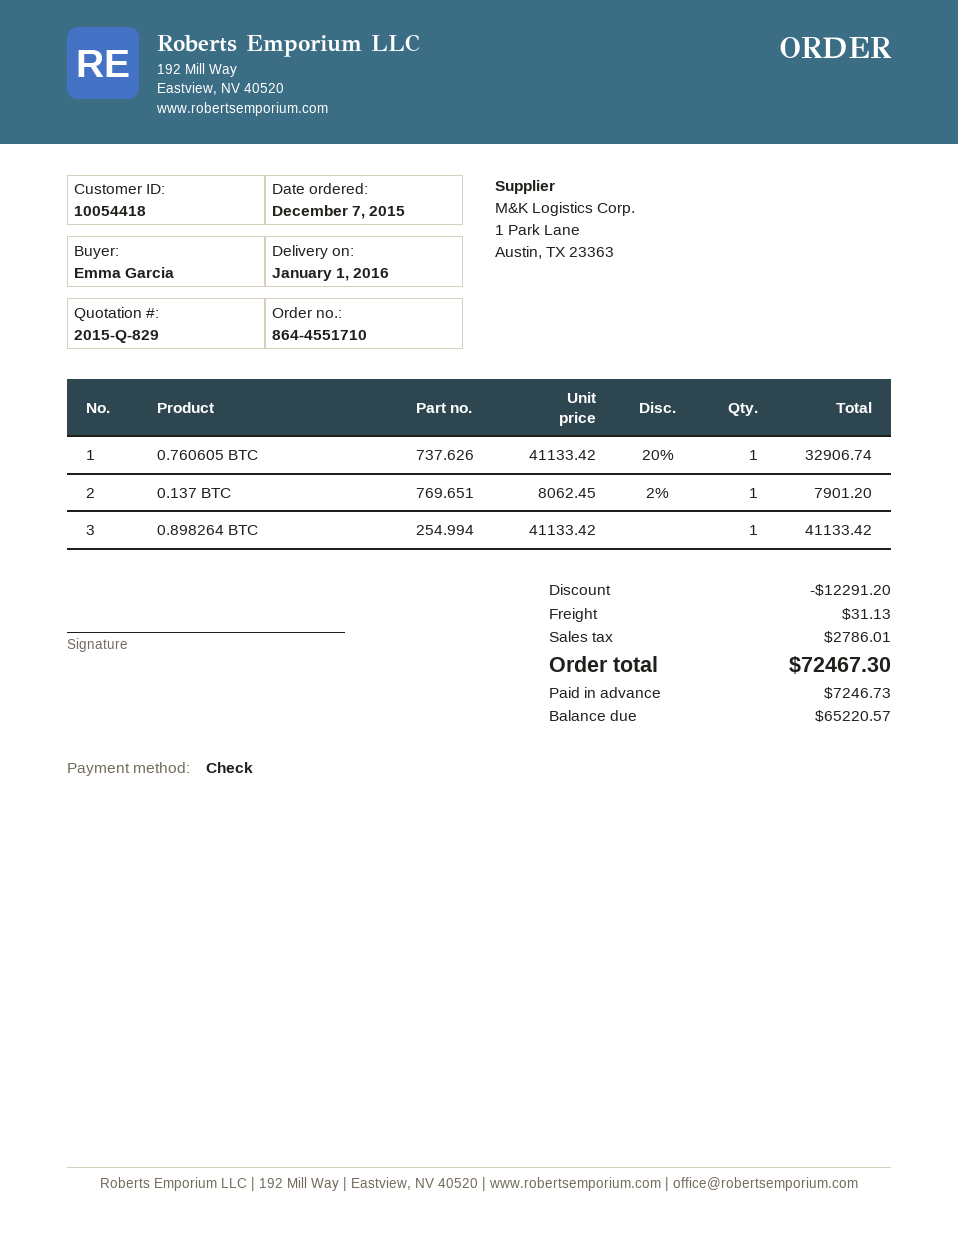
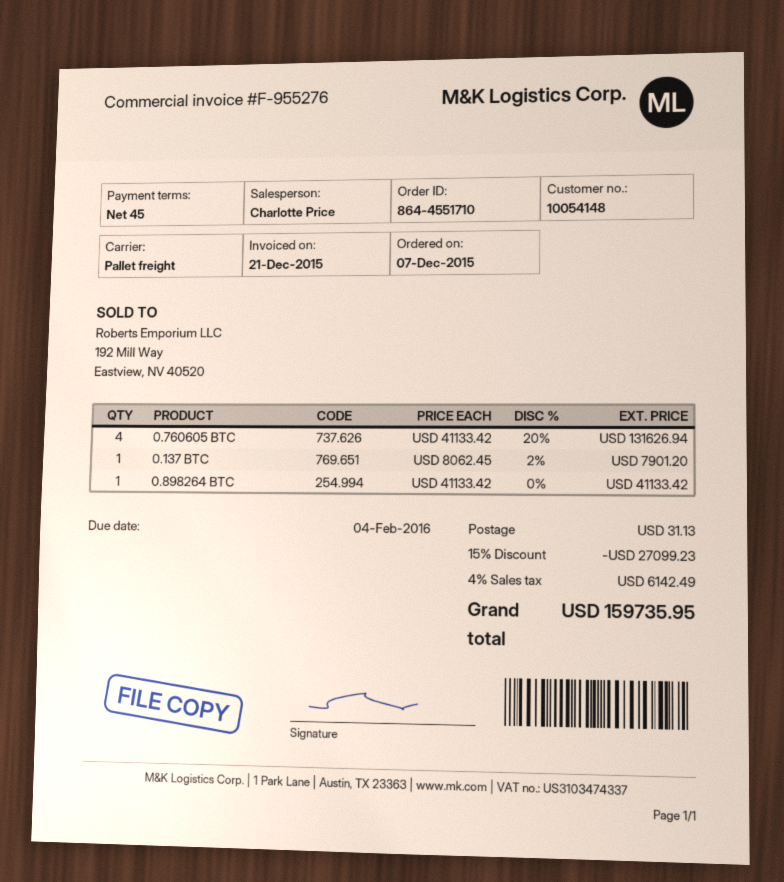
customer number: 10054418 -> 10054148
0.760605 BTC: 1 x 41133.42 - 20% = 32906.74 -> 4 x 41133.42 - 20% = 131626.94
discount: 12291.20 -> 27099.23
tax: 2786.01 -> 6142.49
total: 72467.30 -> 159735.95

